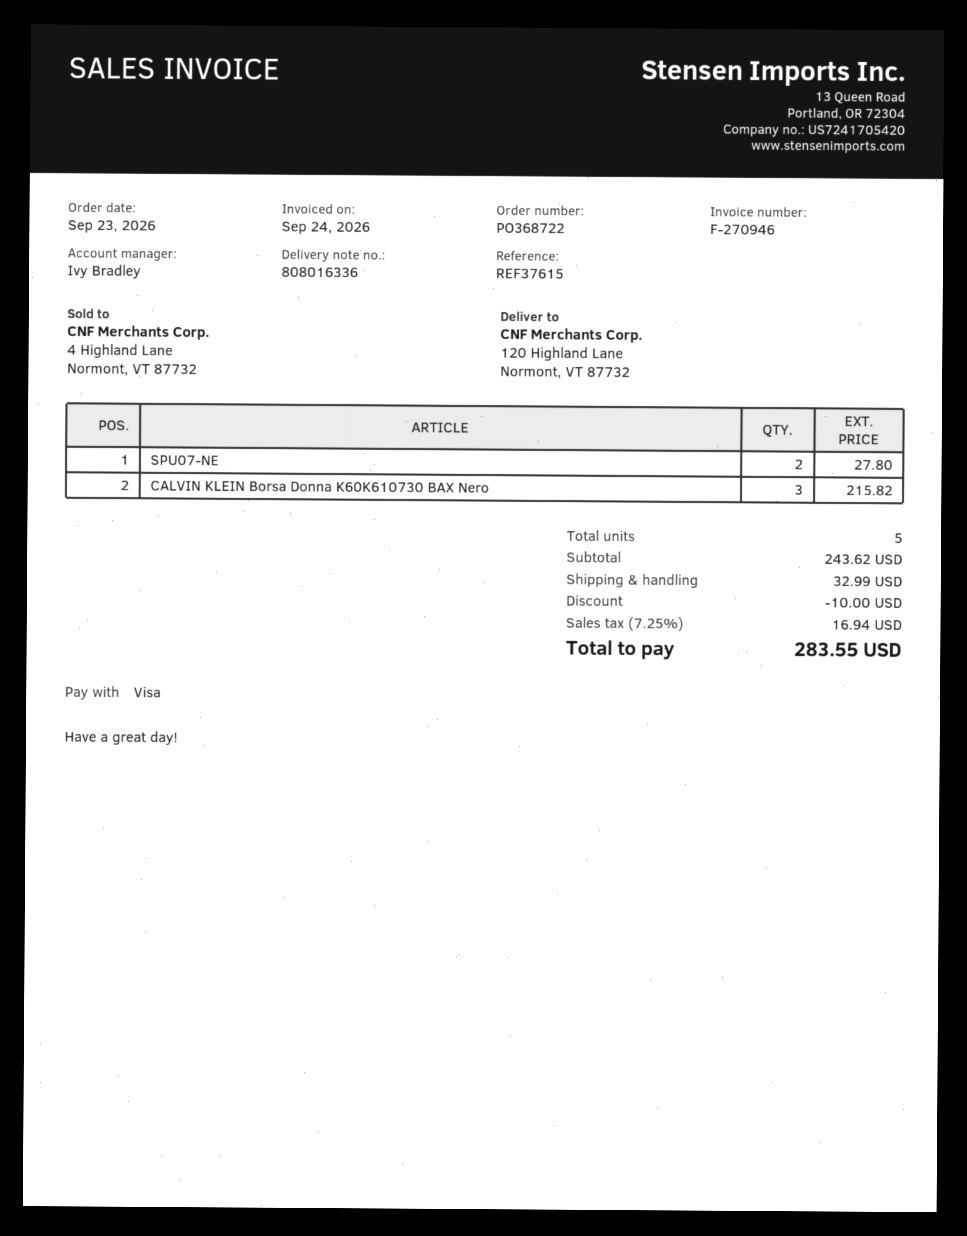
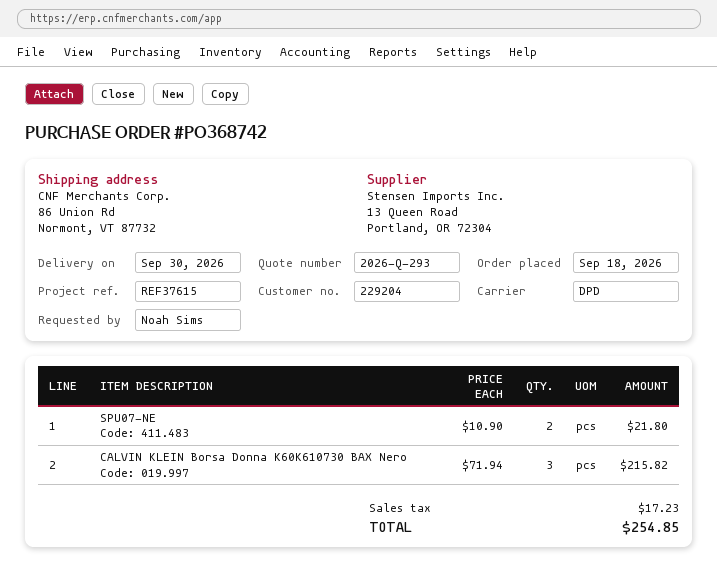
order number: PO368722 -> PO368742
order date: 2026-09-23 -> 2026-09-18
ship to: 120 Highland Lane, Normont, VT 87732 -> 86 Union Rd, Normont, VT 87732
SPU07-NE: 2 for 27.80 -> 2 for 21.80
discount: 10.00 -> none
shipping: 32.99 -> none
tax: 16.94 -> 17.23
total: 283.55 -> 254.85

